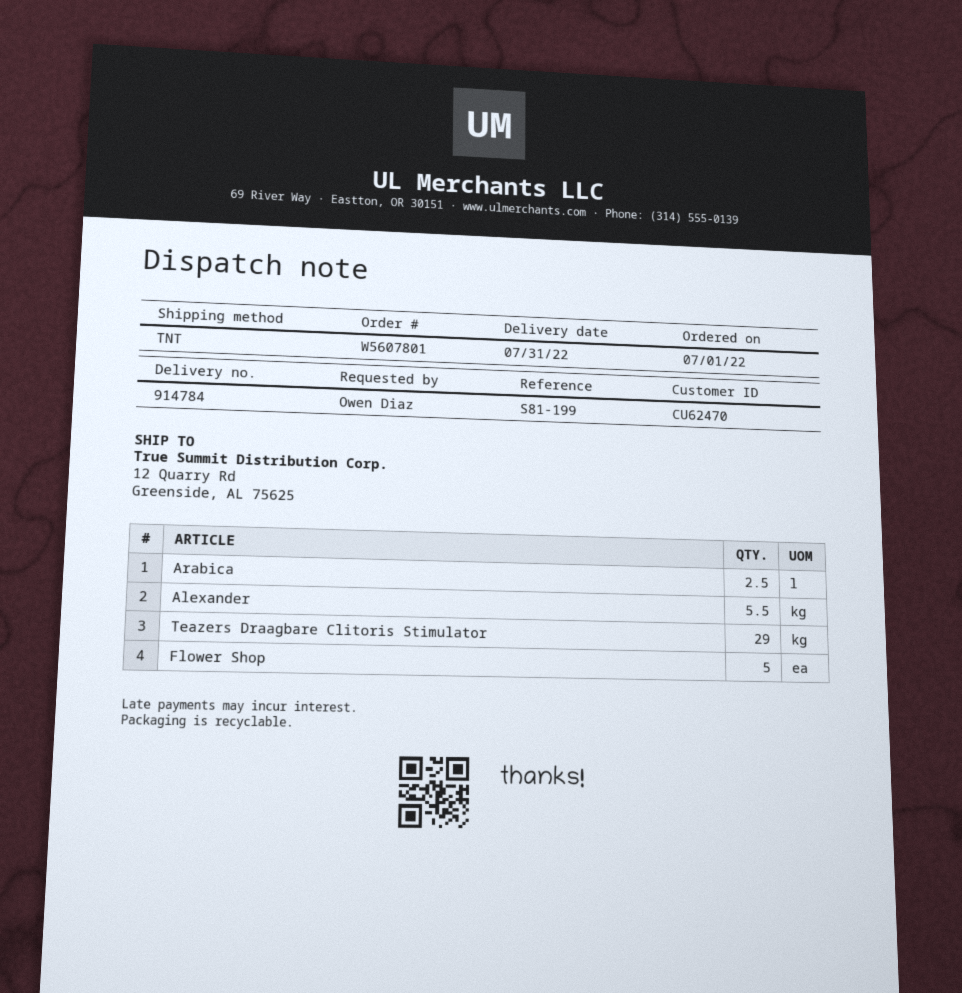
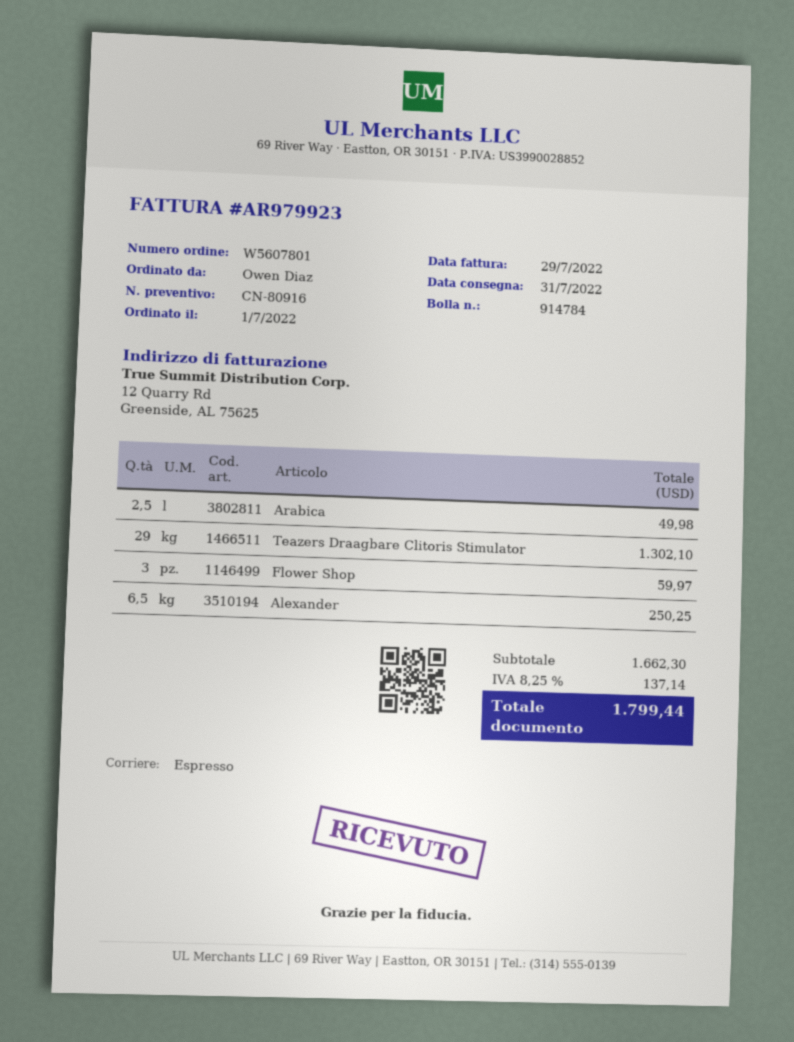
shipping method: TNT -> express
Alexander: 5.5 -> 6.5
Flower Shop: 5 -> 3

